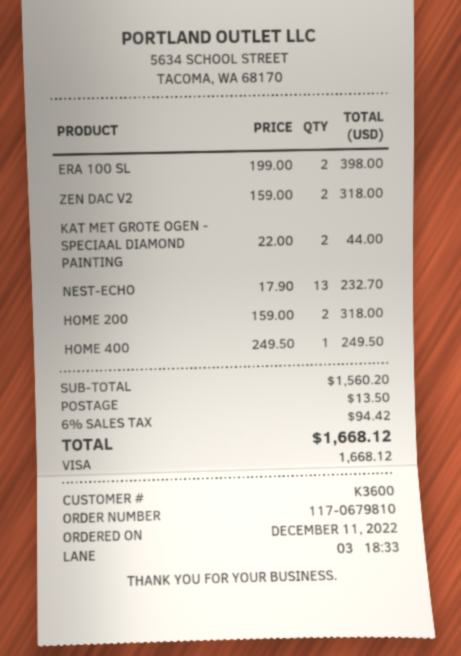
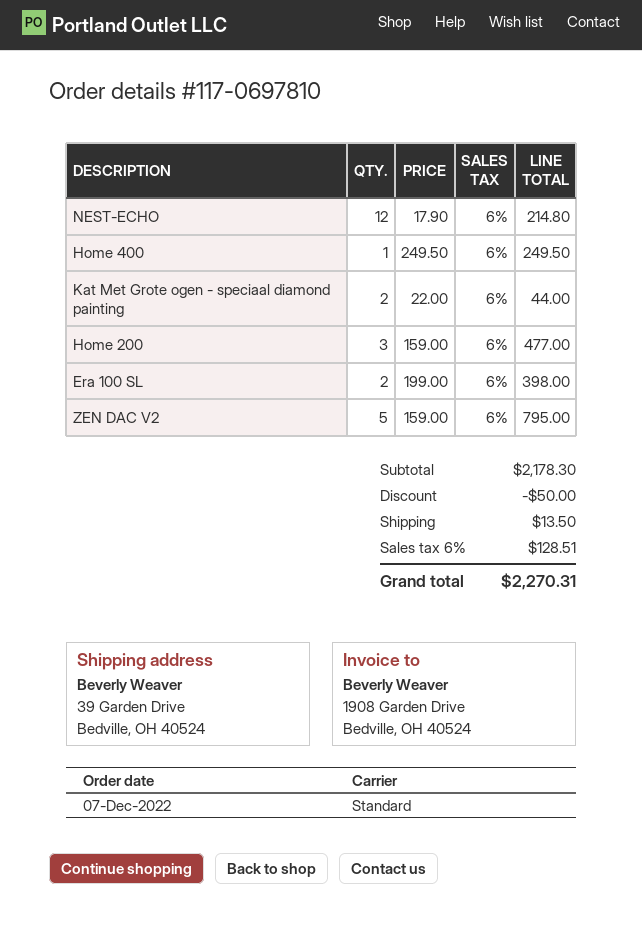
order number: 117-0679810 -> 117-0697810
order date: 2022-12-11 -> 2022-12-07
ZEN DAC V2: 2 x 159.00 = 318.00 -> 5 x 159.00 = 795.00
NEST-ECHO: 13 x 17.90 = 232.70 -> 12 x 17.90 = 214.80
HOME 200: 2 x 159.00 = 318.00 -> 3 x 159.00 = 477.00
subtotal: 1560.20 -> 2178.30
discount: none -> 50.00
tax: 6% = 94.42 -> 6% = 128.51
total: 1668.12 -> 2270.31

